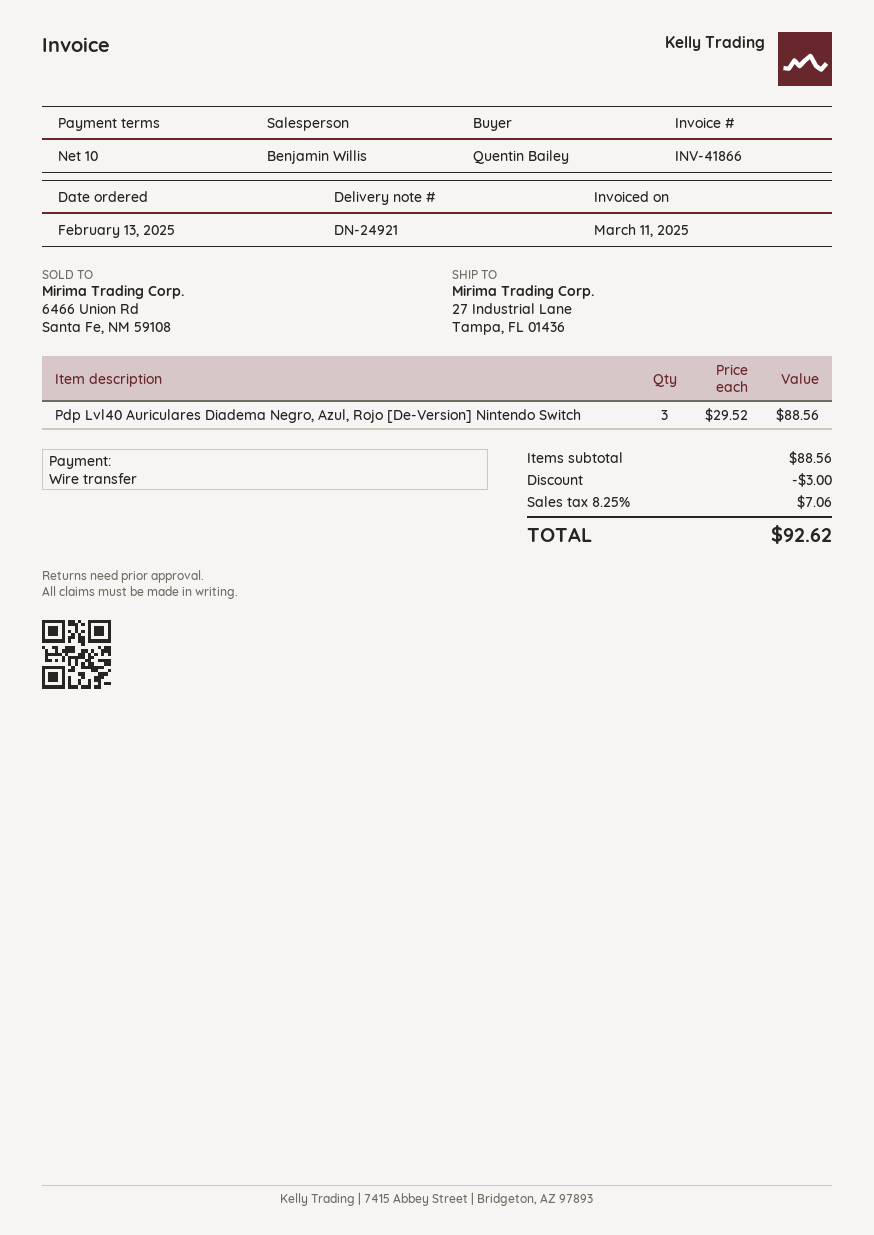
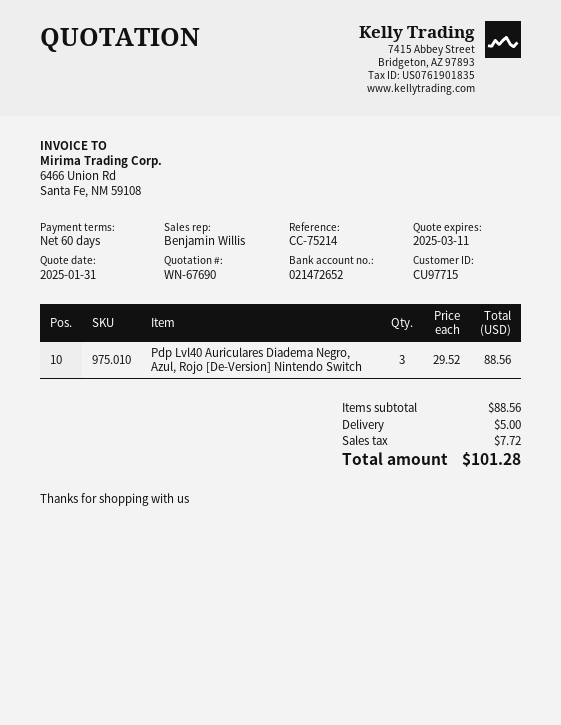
payment terms: 10 days -> 60 days
discount: 3.00 -> none
shipping: none -> 5.00
tax: 7.06 -> 7.72
total: 92.62 -> 101.28

